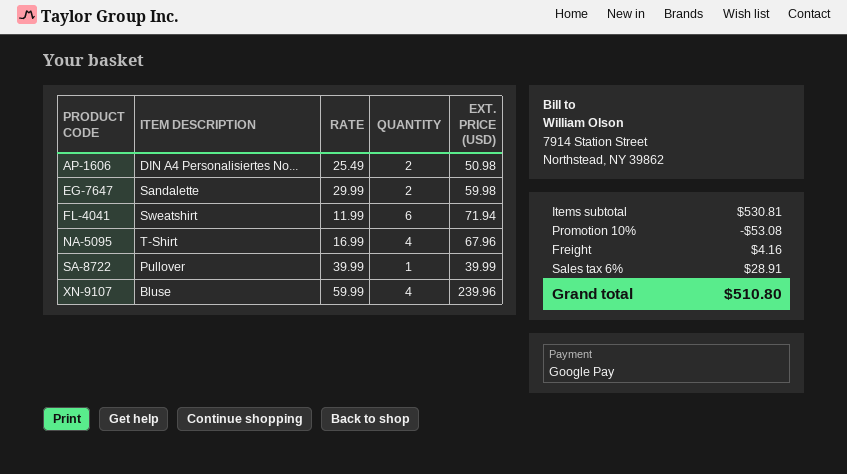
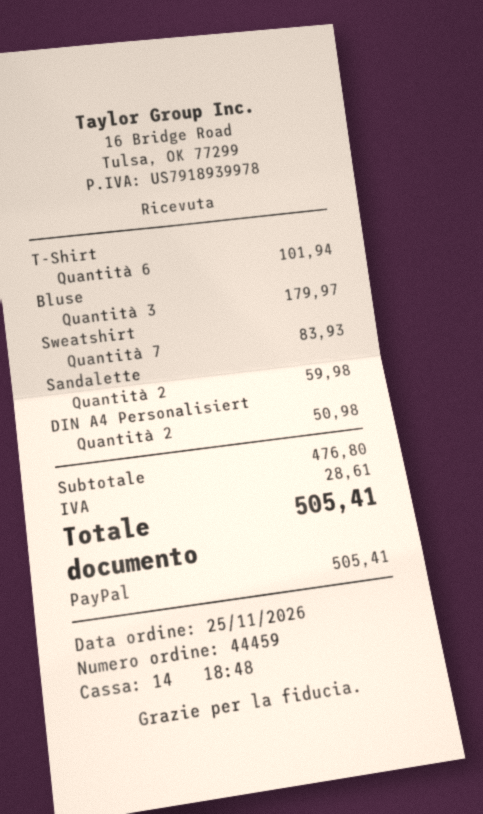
payment method: Google Pay -> PayPal
Sweatshirt: 6 for 71.94 -> 7 for 83.93
T-Shirt: 4 for 67.96 -> 6 for 101.94
Pullover: 1 for 39.99 -> none
Bluse: 4 for 239.96 -> 3 for 179.97
subtotal: 530.81 -> 476.80
discount: 10% = 53.08 -> none
shipping: 4.16 -> none
tax: 28.91 -> 28.61
total: 510.80 -> 505.41

